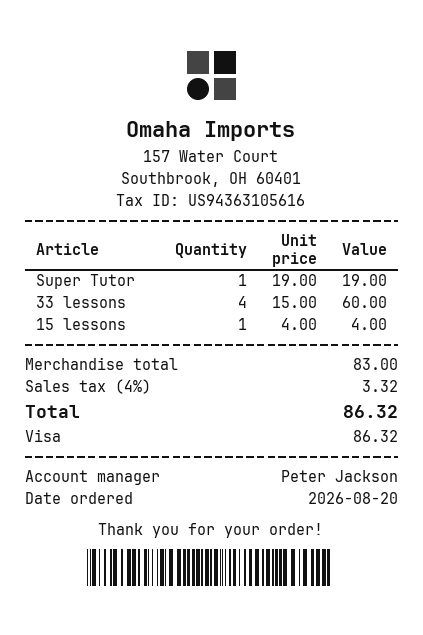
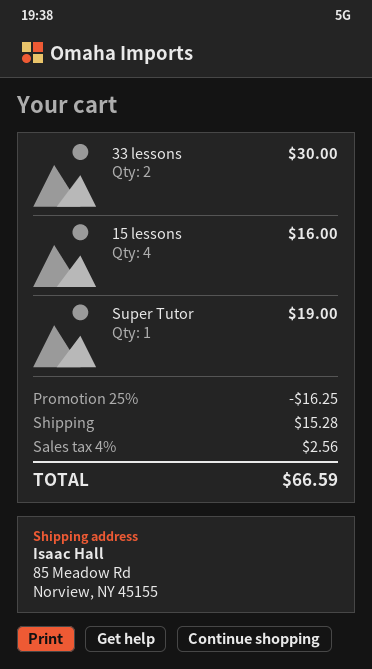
33 lessons: 4 for 60.00 -> 2 for 30.00
15 lessons: 1 for 4.00 -> 4 for 16.00
discount: none -> 25% = 16.25
shipping: none -> 15.28
tax: 4% = 3.32 -> 4% = 2.56
total: 86.32 -> 66.59

